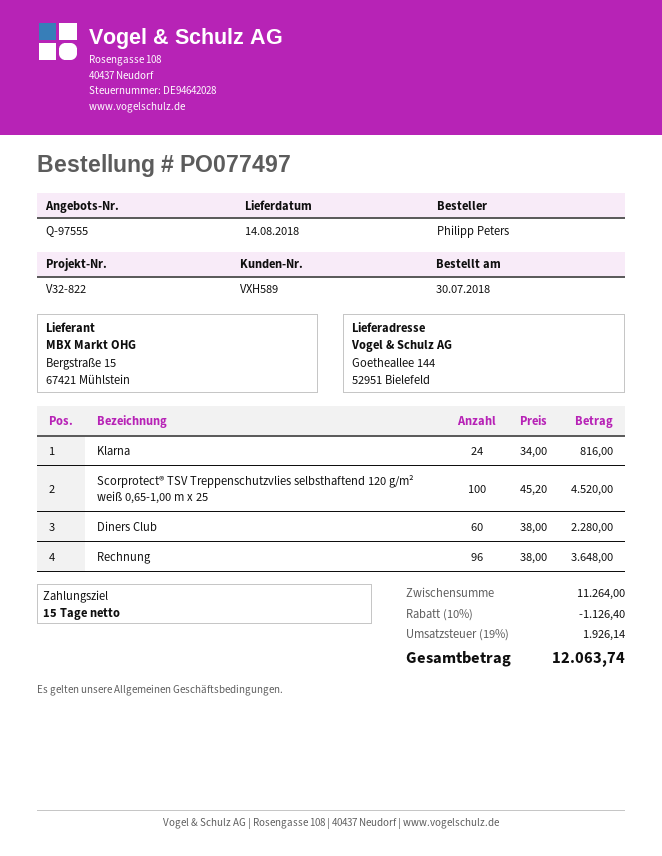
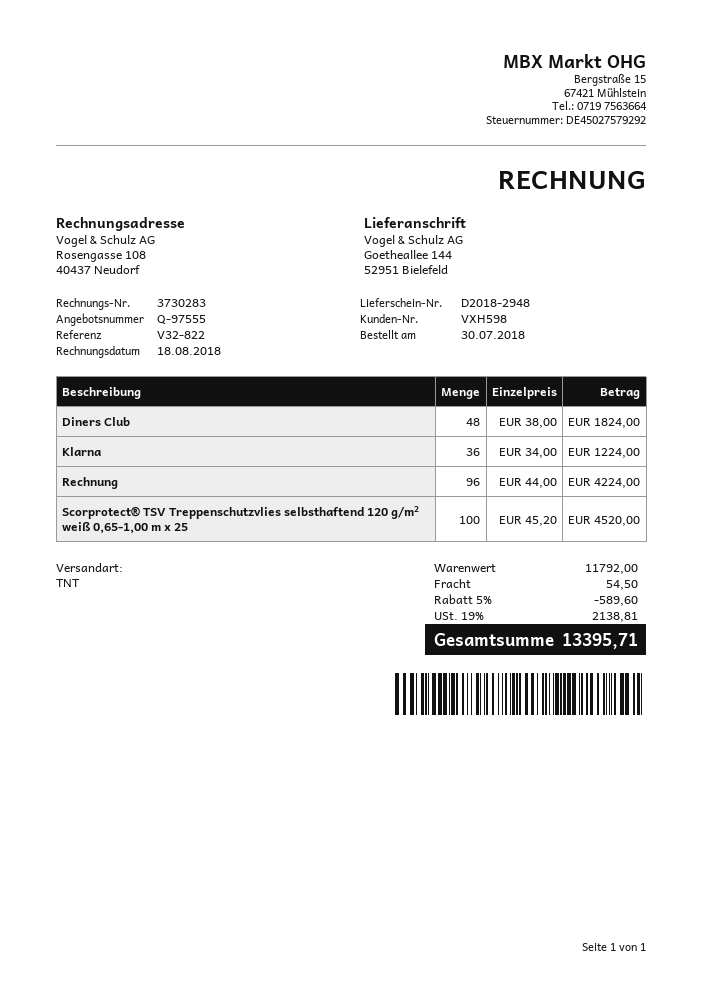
customer number: VXH589 -> VXH598
Klarna: 24 x 34.00 = 816.00 -> 36 x 34.00 = 1224.00
Diners Club: 60 x 38.00 = 2280.00 -> 48 x 38.00 = 1824.00
Rechnung: 96 x 38.00 = 3648.00 -> 96 x 44.00 = 4224.00
subtotal: 11264.00 -> 11792.00
discount: 10% = 1126.40 -> 5% = 589.60
shipping: none -> 54.50
tax: 19% = 1926.14 -> 19% = 2138.81
total: 12063.74 -> 13395.71

